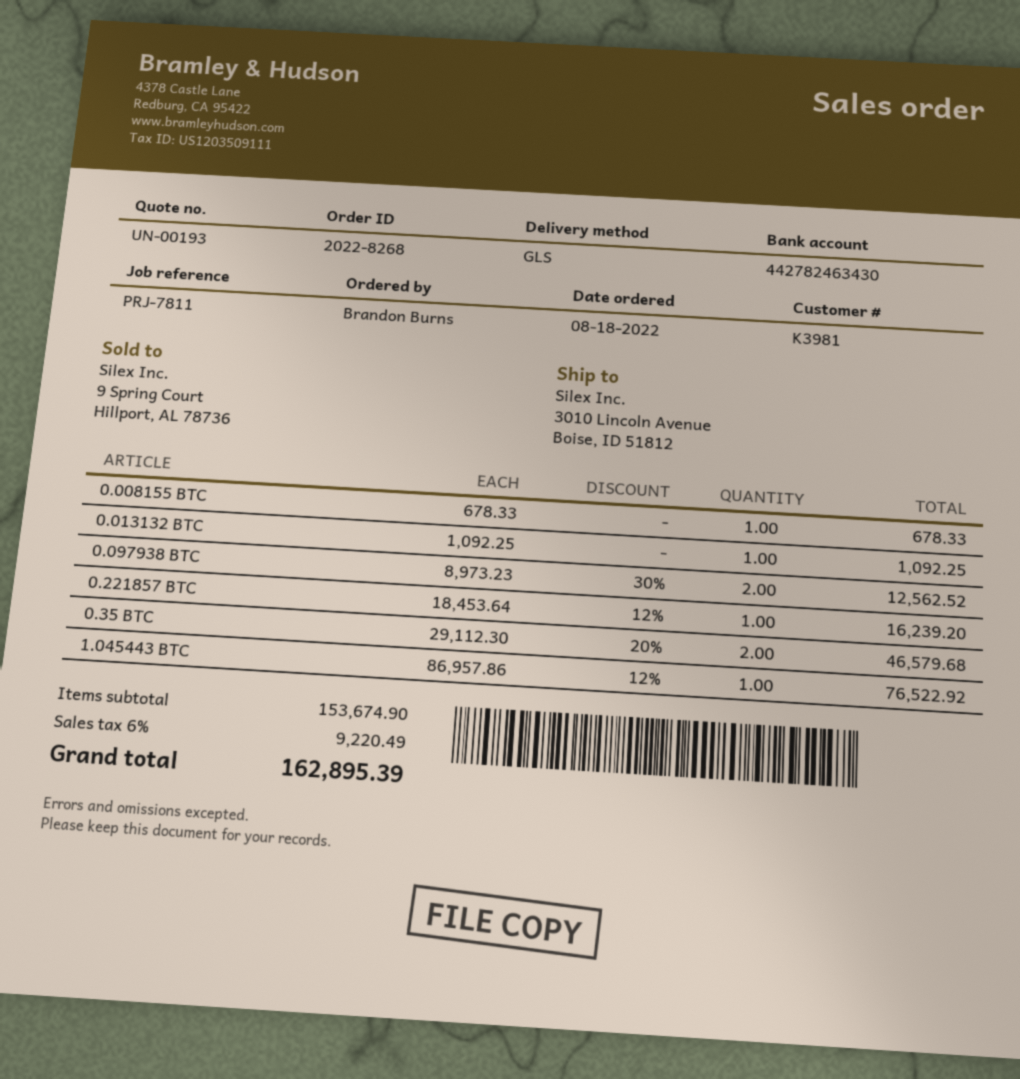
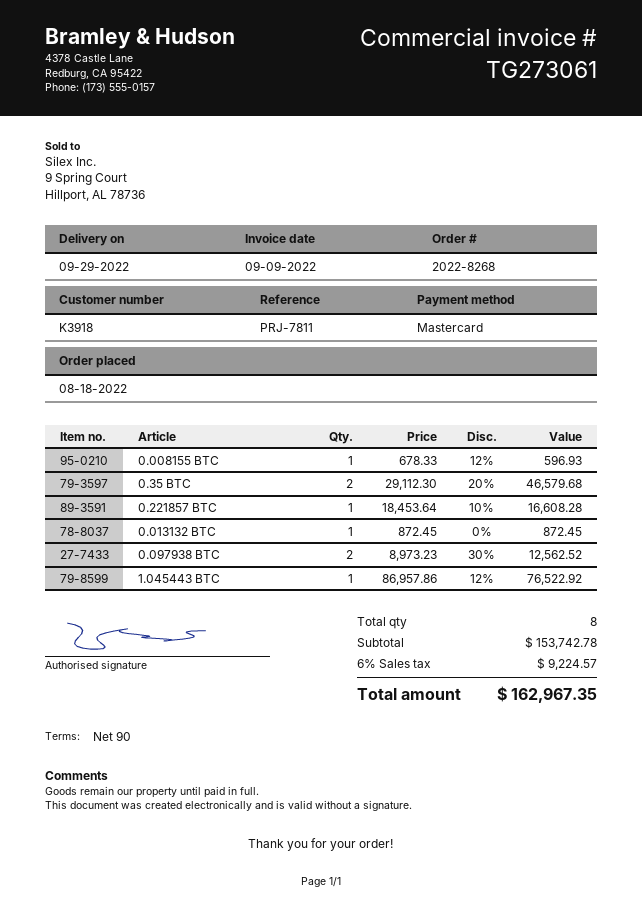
customer number: K3981 -> K3918
0.008155 BTC: 1 x 678.33 = 678.33 -> 1 x 678.33 - 12% = 596.93
0.013132 BTC: 1 x 1092.25 = 1092.25 -> 1 x 872.45 = 872.45
0.221857 BTC: 1 x 18453.64 - 12% = 16239.20 -> 1 x 18453.64 - 10% = 16608.28
subtotal: 153674.90 -> 153742.78
tax: 6% = 9220.49 -> 6% = 9224.57
total: 162895.39 -> 162967.35

